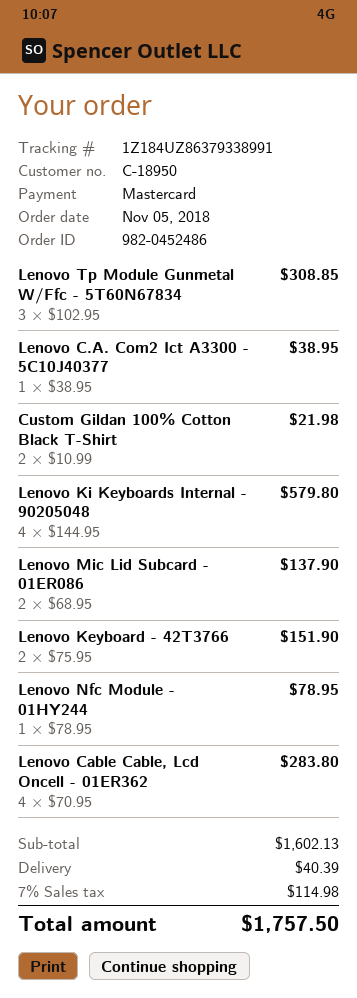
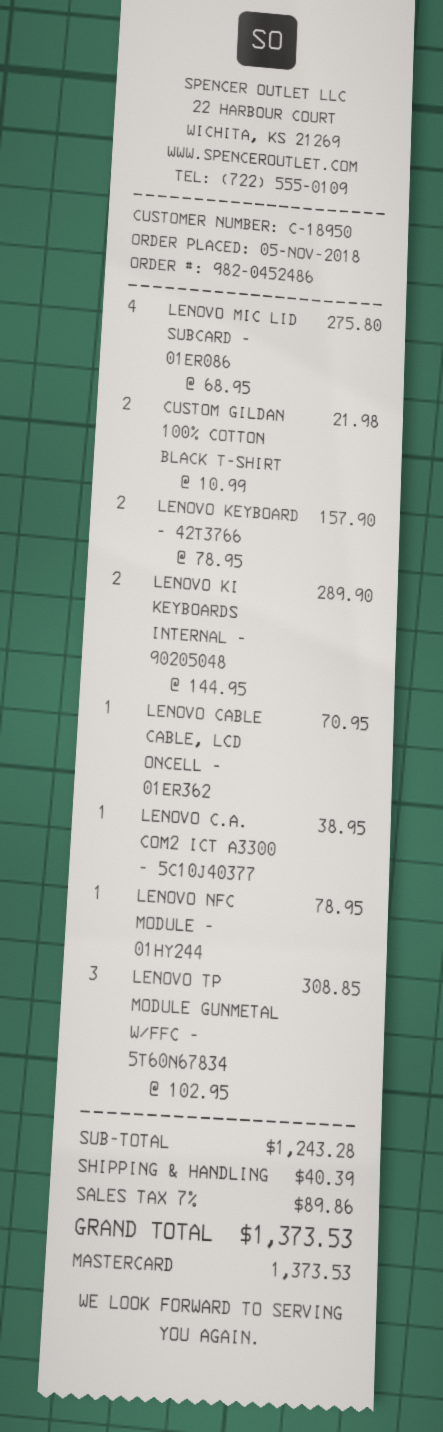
Lenovo Ki Keyboards Internal - 90205048: 4 x 144.95 = 579.80 -> 2 x 144.95 = 289.90
Lenovo Mic Lid Subcard - 01ER086: 2 x 68.95 = 137.90 -> 4 x 68.95 = 275.80
Lenovo Keyboard - 42T3766: 2 x 75.95 = 151.90 -> 2 x 78.95 = 157.90
Lenovo Cable Cable, Lcd Oncell - 01ER362: 4 x 70.95 = 283.80 -> 1 x 70.95 = 70.95
subtotal: 1602.13 -> 1243.28
tax: 7% = 114.98 -> 7% = 89.86
total: 1757.50 -> 1373.53

